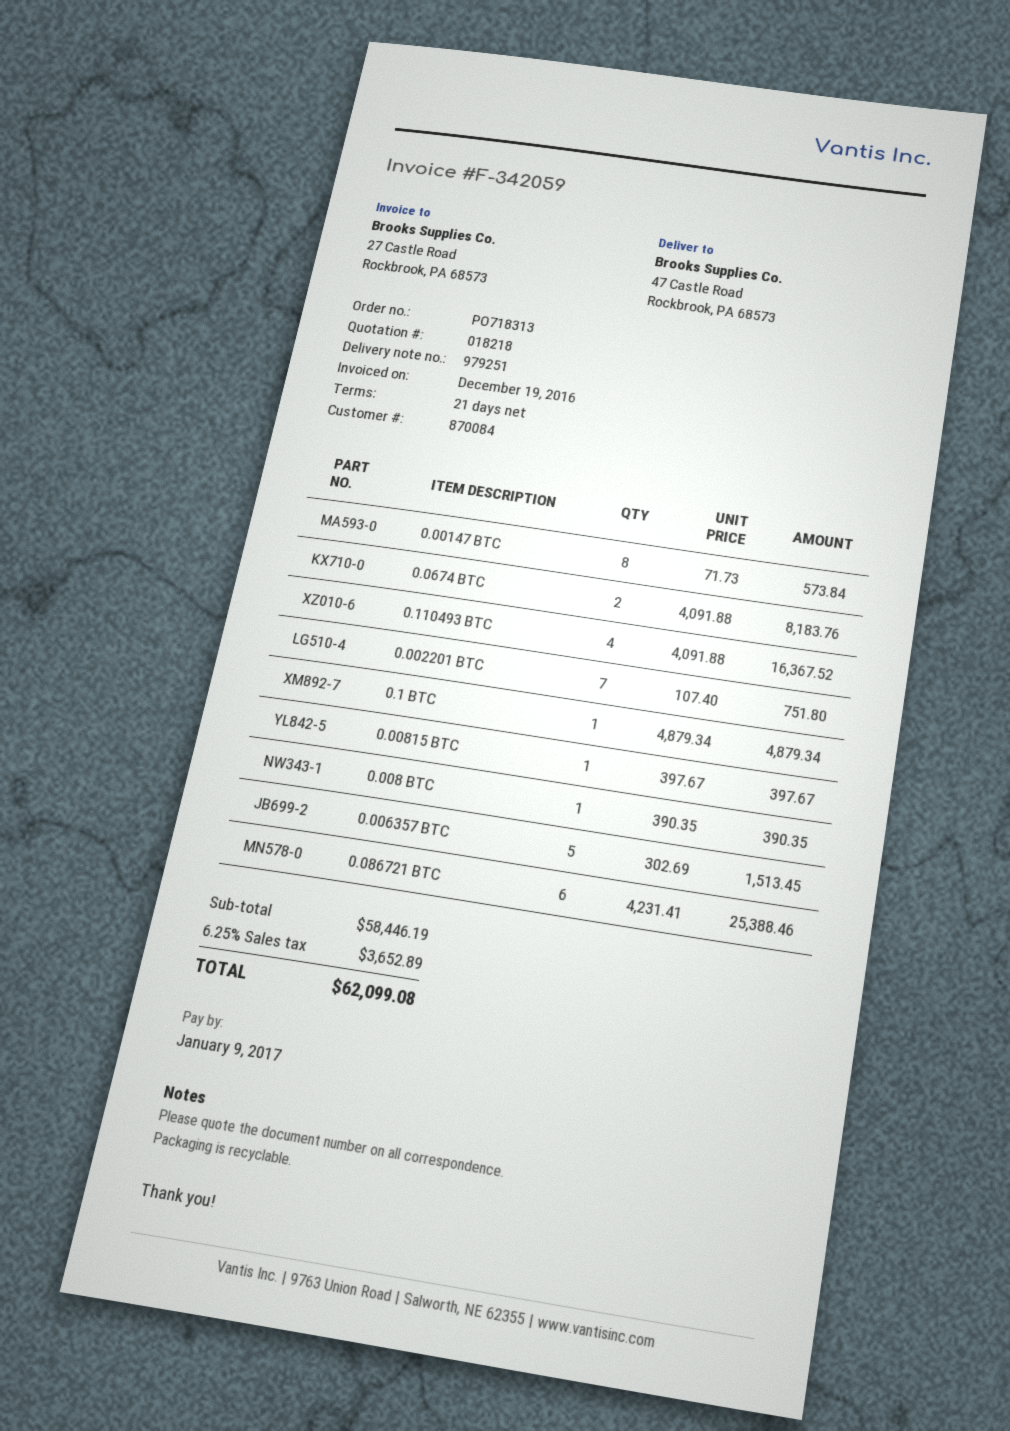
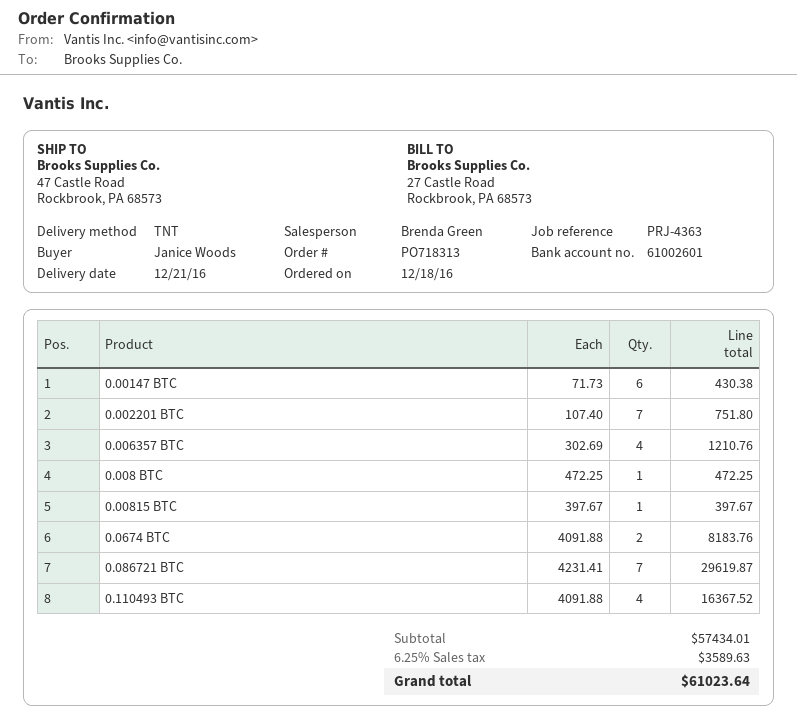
0.00147 BTC: 8 x 71.73 = 573.84 -> 6 x 71.73 = 430.38
0.1 BTC: 1 x 4879.34 = 4879.34 -> none
0.008 BTC: 1 x 390.35 = 390.35 -> 1 x 472.25 = 472.25
0.006357 BTC: 5 x 302.69 = 1513.45 -> 4 x 302.69 = 1210.76
0.086721 BTC: 6 x 4231.41 = 25388.46 -> 7 x 4231.41 = 29619.87
subtotal: 58446.19 -> 57434.01
tax: 6.25% = 3652.89 -> 6.25% = 3589.63
total: 62099.08 -> 61023.64

